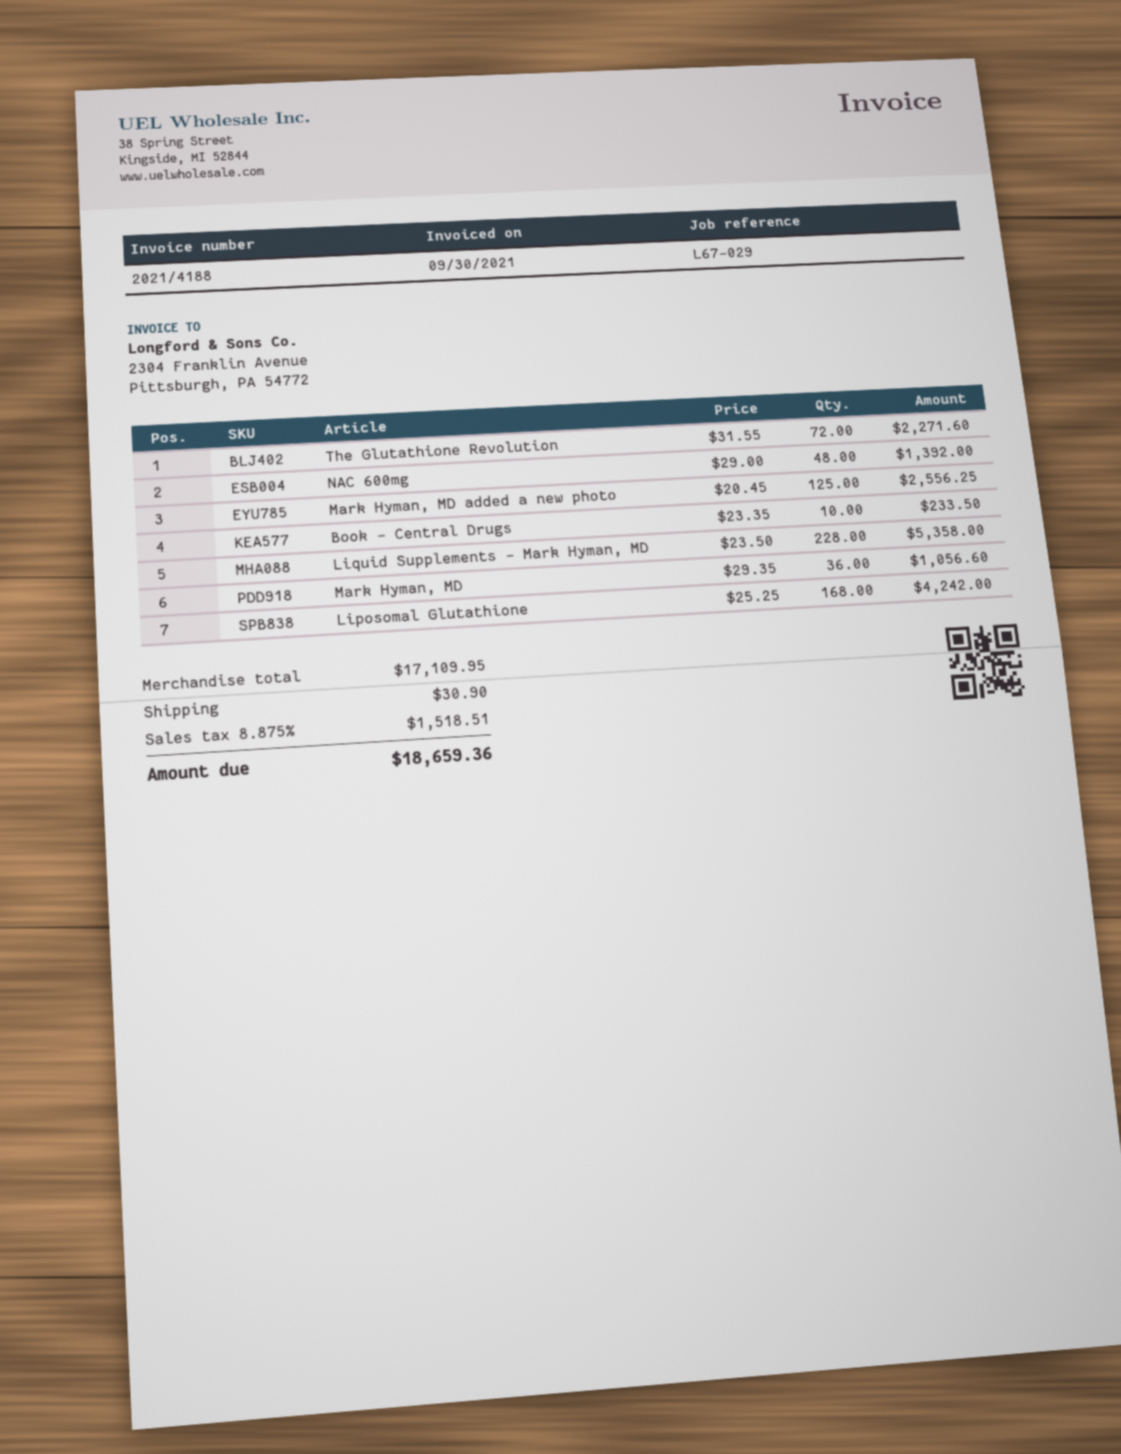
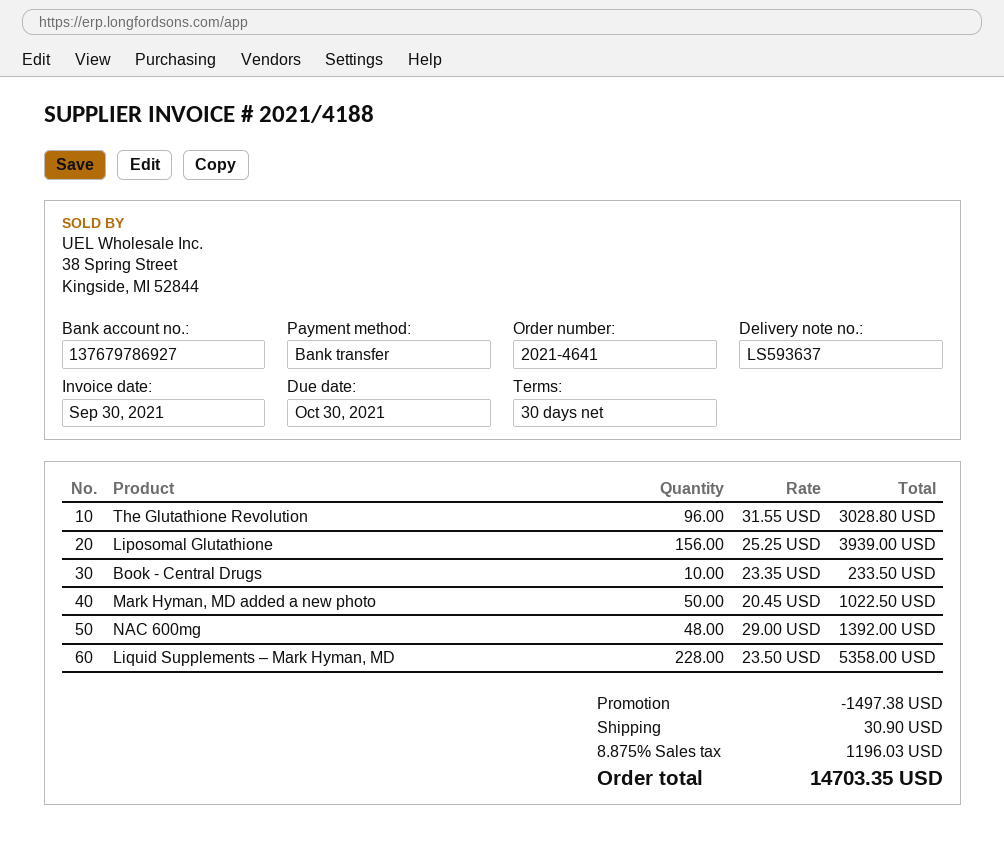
The Glutathione Revolution: 72 x 31.55 = 2271.60 -> 96 x 31.55 = 3028.80
Mark Hyman, MD added a new photo: 125 x 20.45 = 2556.25 -> 50 x 20.45 = 1022.50
Mark Hyman, MD: 36 x 29.35 = 1056.60 -> none
Liposomal Glutathione: 168 x 25.25 = 4242.00 -> 156 x 25.25 = 3939.00
discount: none -> 1497.38
tax: 8.875% = 1518.51 -> 8.875% = 1196.03
total: 18659.36 -> 14703.35

